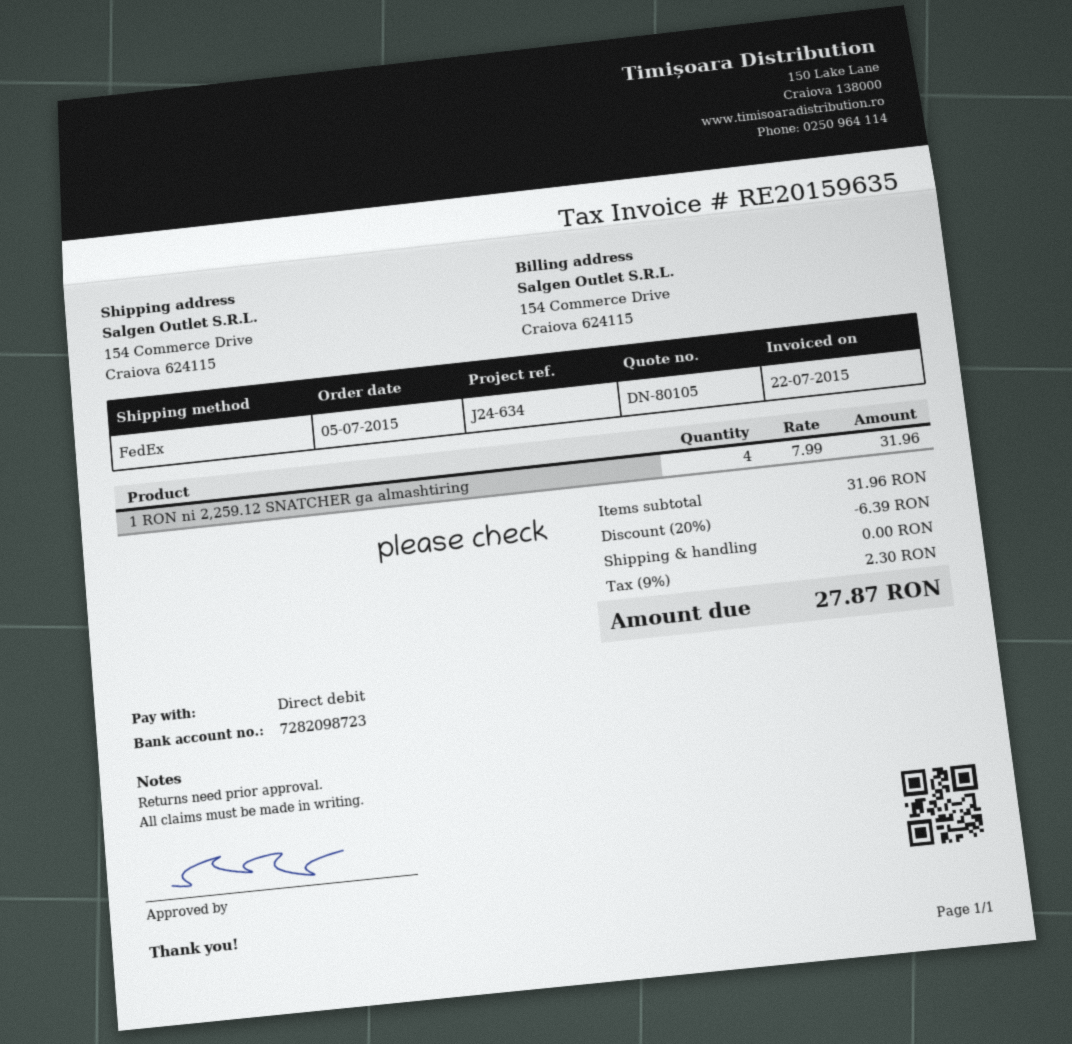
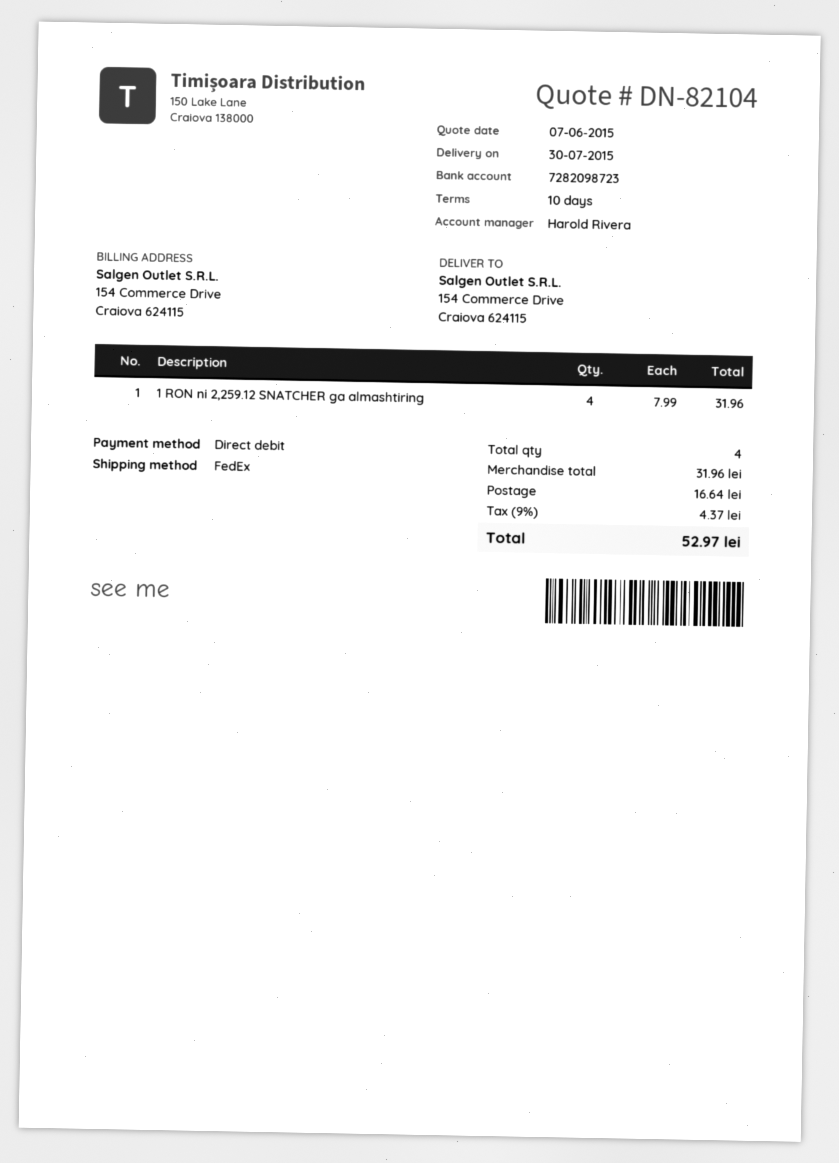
quote number: DN-80105 -> DN-82104
discount: 20% = 6.39 -> none
shipping: 0.00 -> 16.64
tax: 9% = 2.30 -> 9% = 4.37
total: 27.87 -> 52.97

